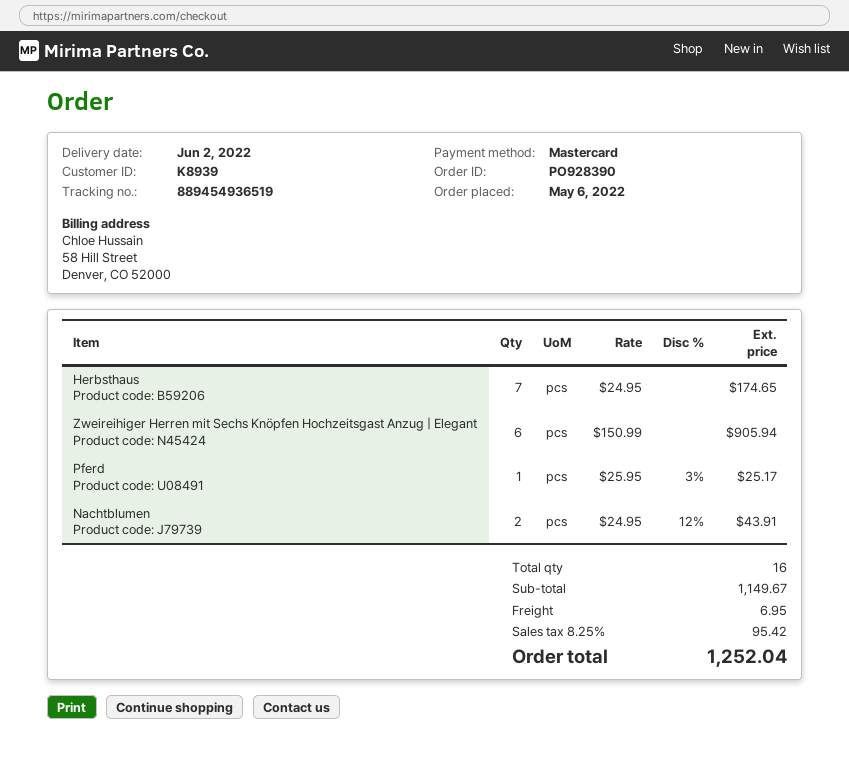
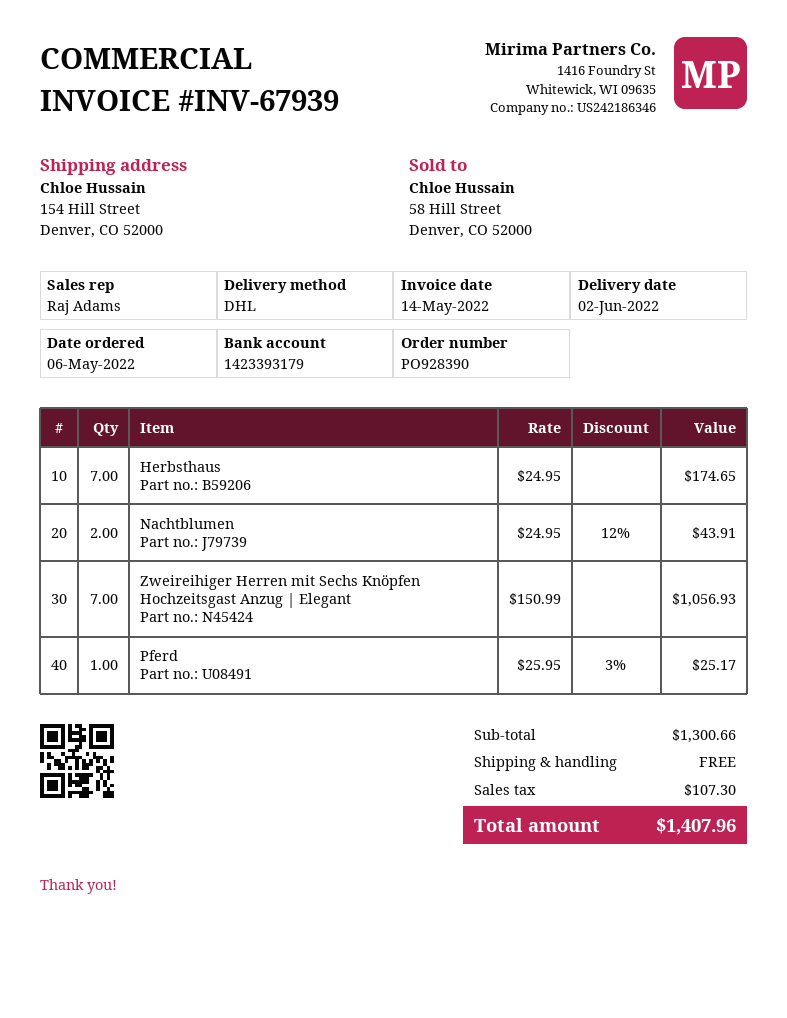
Zweireihiger Herren mit Sechs Knöpfen Hochzeitsgast Anzug | Elegant: 6 x 150.99 = 905.94 -> 7 x 150.99 = 1056.93
subtotal: 1149.67 -> 1300.66
shipping: 6.95 -> 0.00
tax: 95.42 -> 107.30
total: 1252.04 -> 1407.96

